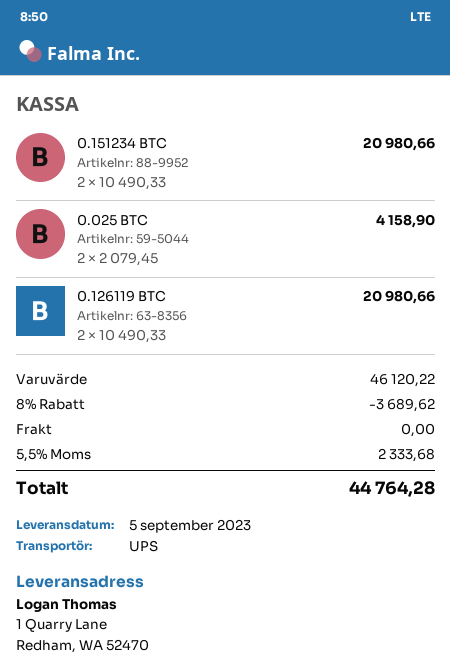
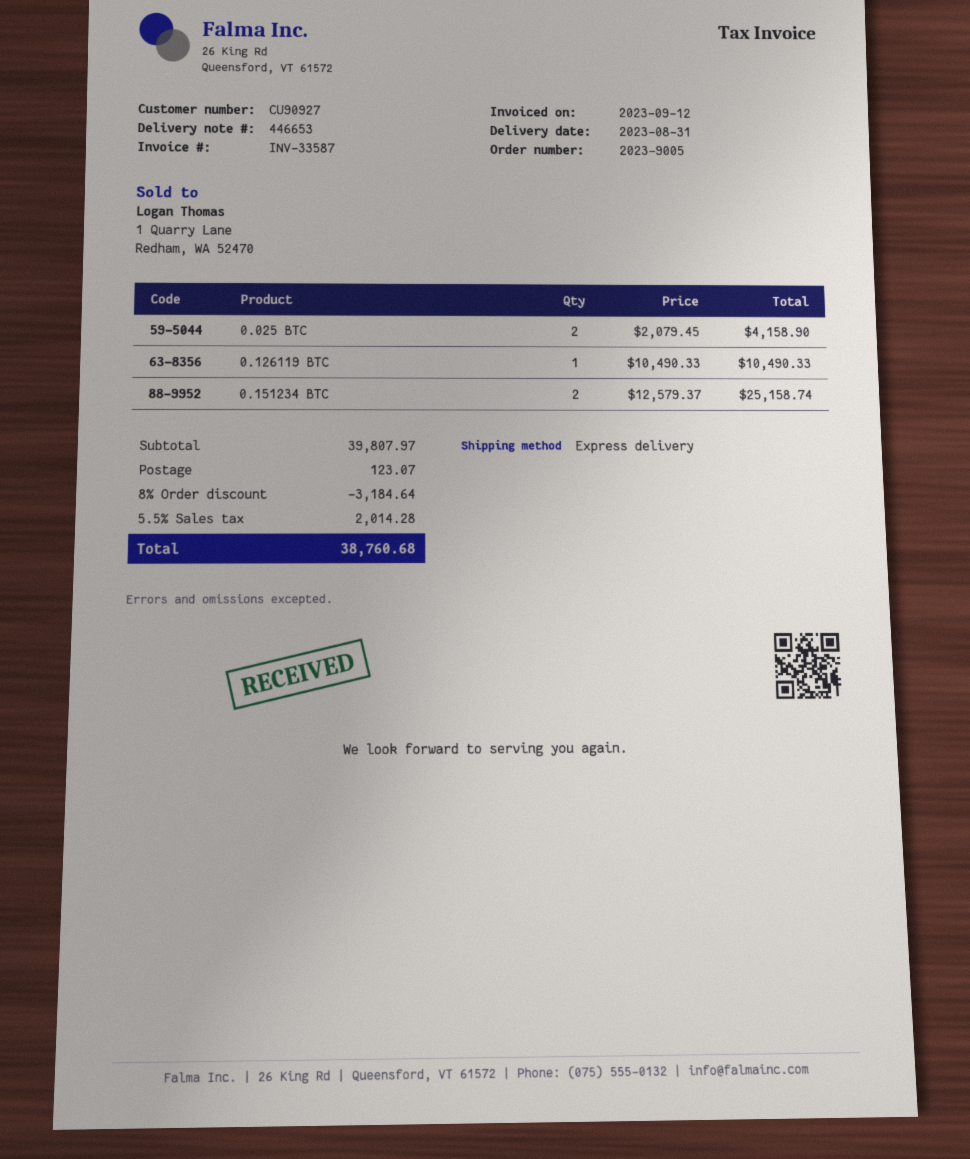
delivery date: 2023-09-05 -> 2023-08-31
shipping method: UPS -> express
0.151234 BTC: 2 x 10490.33 = 20980.66 -> 2 x 12579.37 = 25158.74
0.126119 BTC: 2 x 10490.33 = 20980.66 -> 1 x 10490.33 = 10490.33
subtotal: 46120.22 -> 39807.97
discount: 8% = 3689.62 -> 8% = 3184.64
shipping: 0.00 -> 123.07
tax: 5.5% = 2333.68 -> 5.5% = 2014.28
total: 44764.28 -> 38760.68

